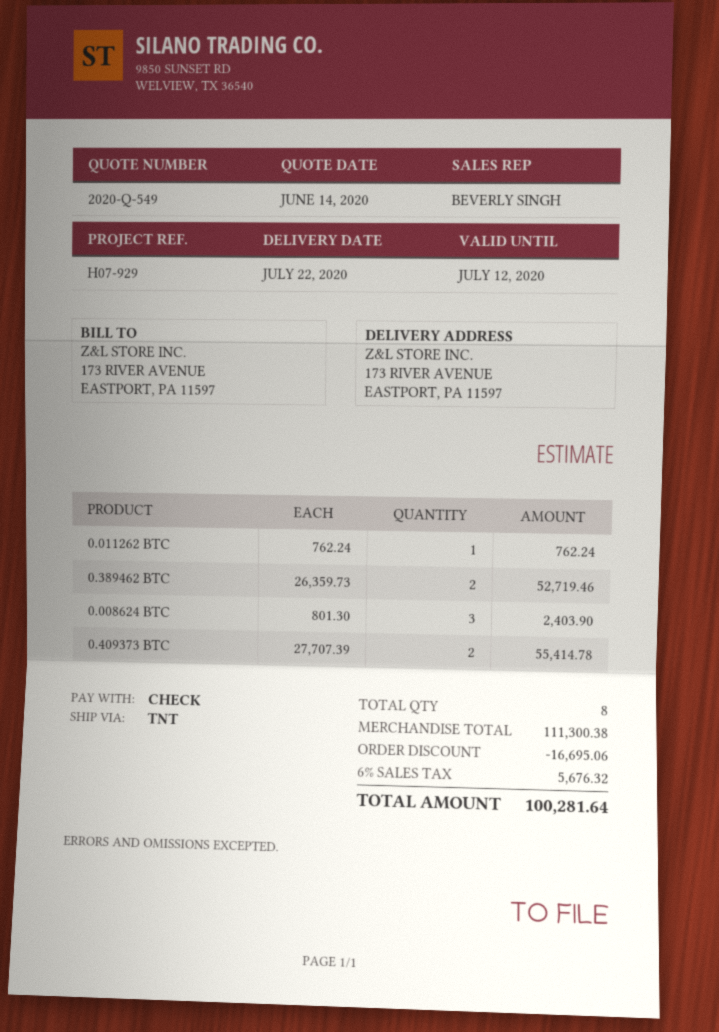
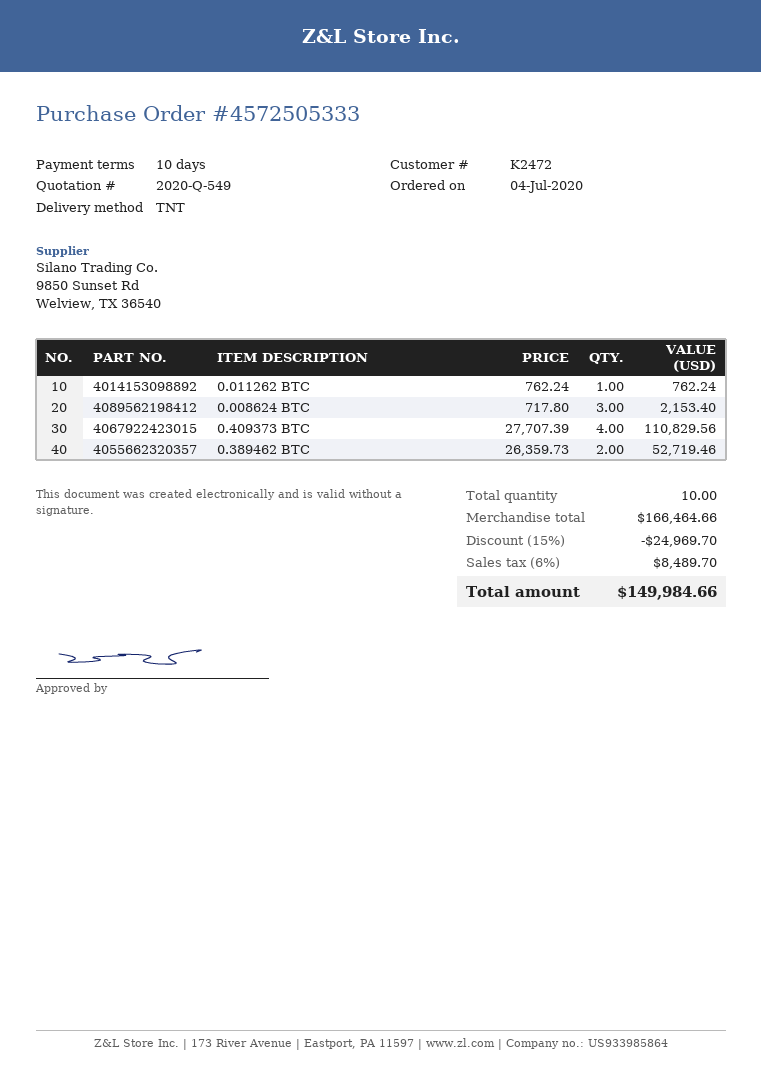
0.008624 BTC: 3 x 801.30 = 2403.90 -> 3 x 717.80 = 2153.40
0.409373 BTC: 2 x 27707.39 = 55414.78 -> 4 x 27707.39 = 110829.56
total quantity: 8 -> 10
subtotal: 111300.38 -> 166464.66
discount: 16695.06 -> 24969.70
tax: 6% = 5676.32 -> 6% = 8489.70
total: 100281.64 -> 149984.66

